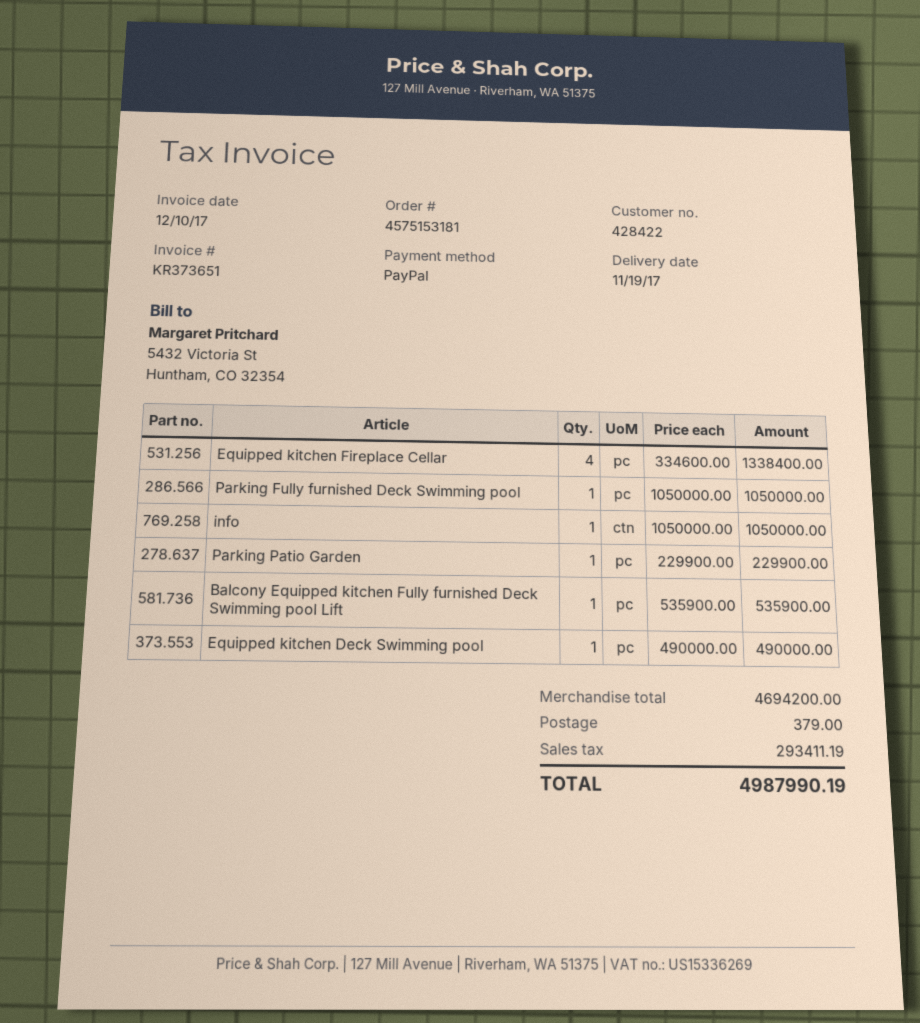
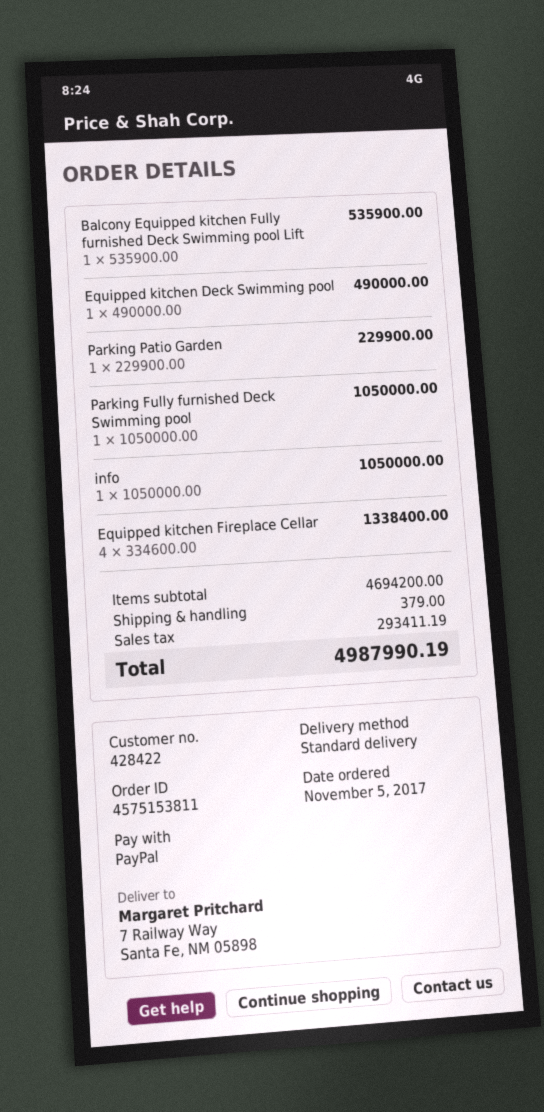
order number: 4575153181 -> 4575153811

